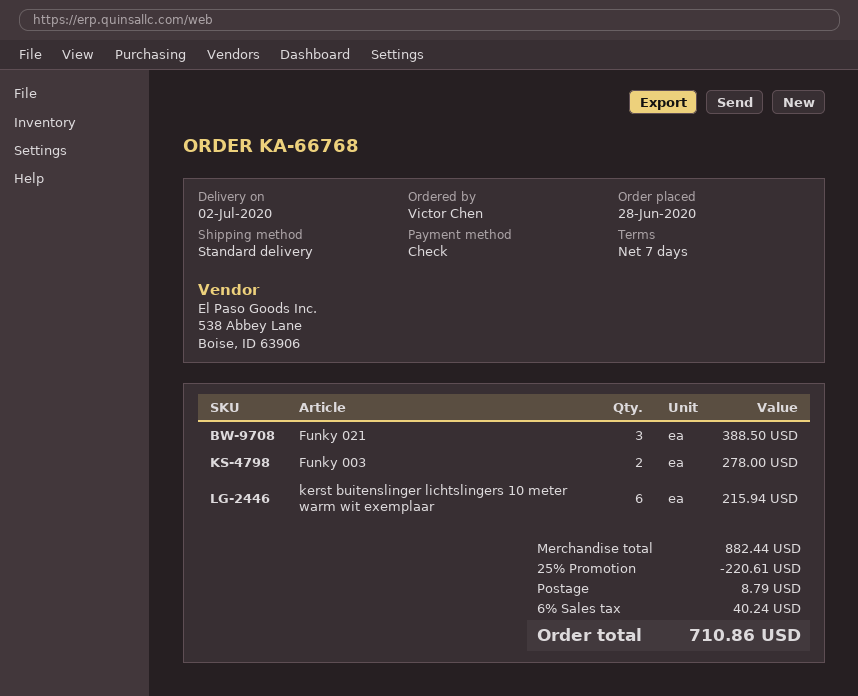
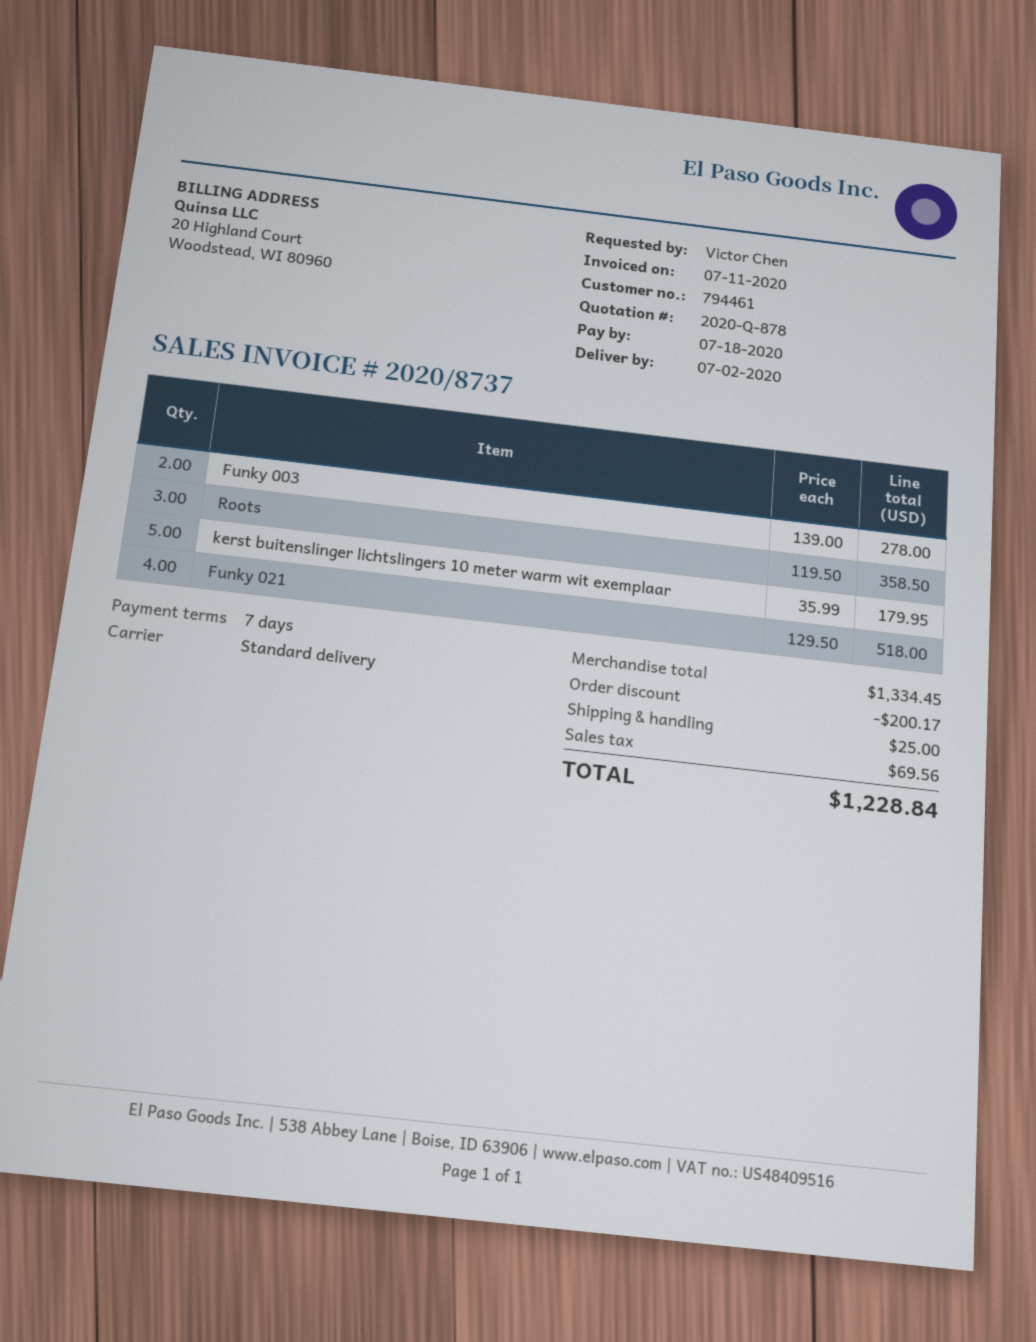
Funky 021: 3 for 388.50 -> 4 for 518.00
kerst buitenslinger lichtslingers 10 meter warm wit exemplaar: 6 for 215.94 -> 5 for 179.95
Roots: none -> 3 for 358.50
subtotal: 882.44 -> 1334.45
discount: 220.61 -> 200.17
shipping: 8.79 -> 25.00
tax: 40.24 -> 69.56
total: 710.86 -> 1228.84

